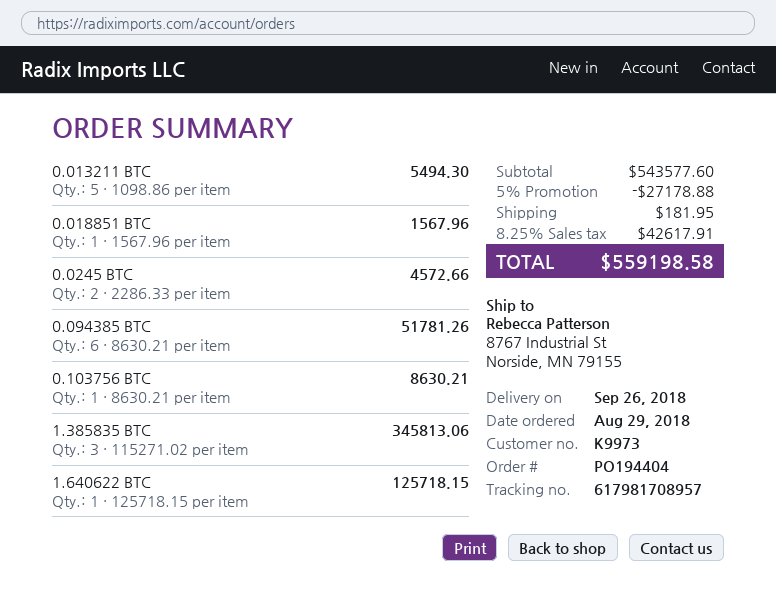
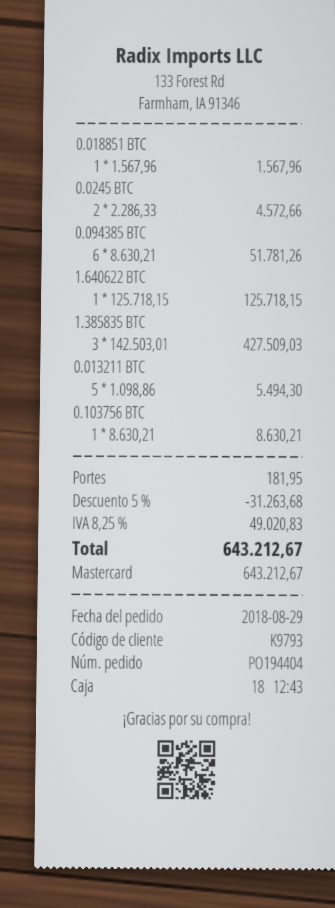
customer number: K9973 -> K9793
1.385835 BTC: 3 x 115271.02 = 345813.06 -> 3 x 142503.01 = 427509.03
discount: 5% = 27178.88 -> 5% = 31263.68
tax: 8.25% = 42617.91 -> 8.25% = 49020.83
total: 559198.58 -> 643212.67

